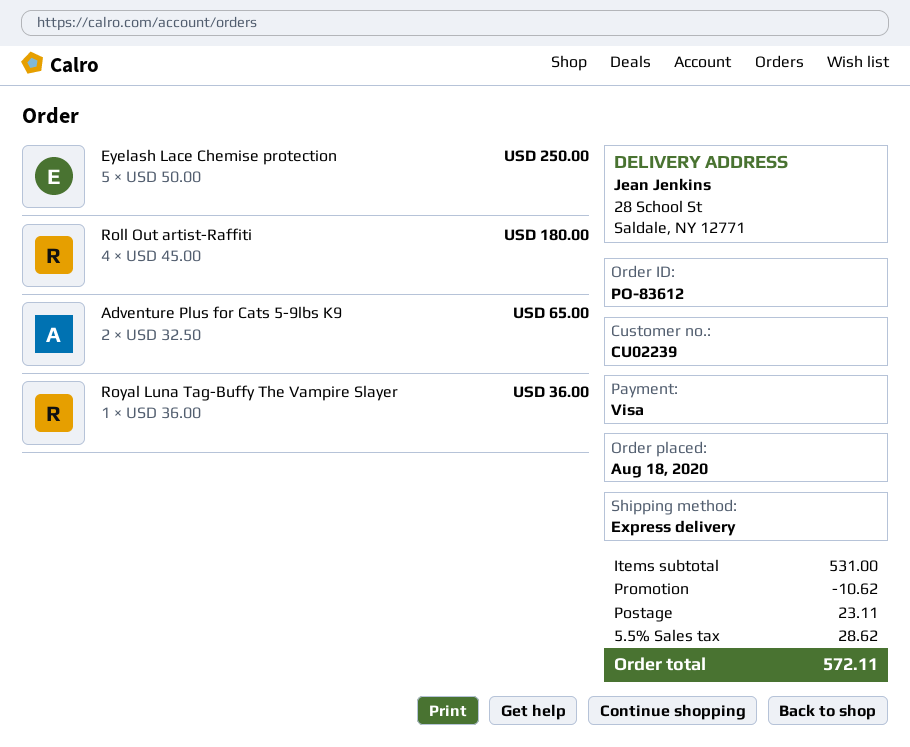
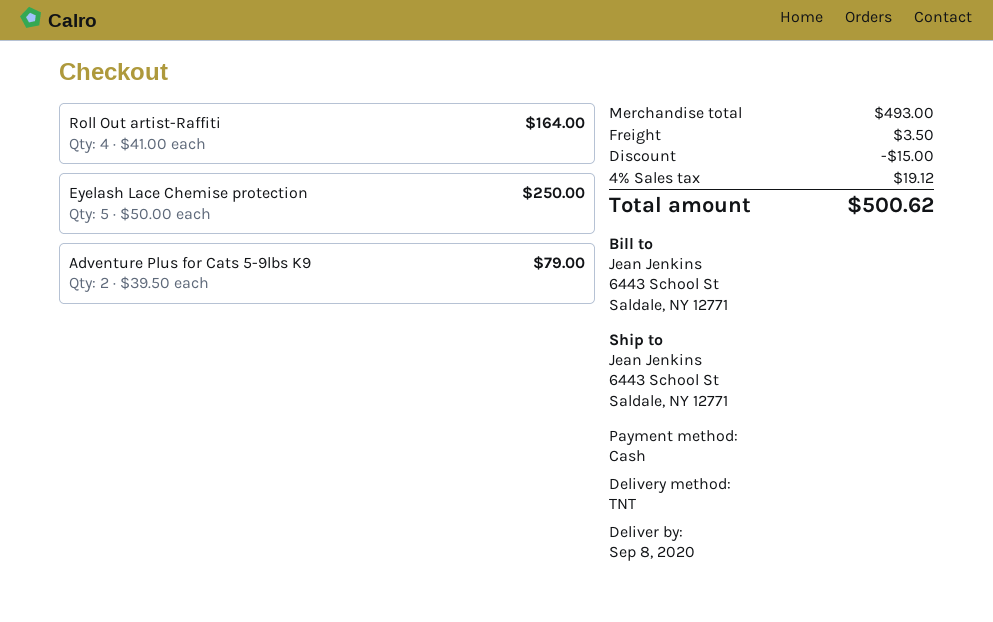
payment method: Visa -> cash
shipping method: express -> TNT
ship to: 28 School St, Saldale, NY 12771 -> 6443 School St, Saldale, NY 12771
Roll Out artist-Raffiti: 4 x 45.00 = 180.00 -> 4 x 41.00 = 164.00
Adventure Plus for Cats 5-9lbs K9: 2 x 32.50 = 65.00 -> 2 x 39.50 = 79.00
Royal Luna Tag-Buffy The Vampire Slayer: 1 x 36.00 = 36.00 -> none
subtotal: 531.00 -> 493.00
discount: 10.62 -> 15.00
shipping: 23.11 -> 3.50
tax: 5.5% = 28.62 -> 4% = 19.12
total: 572.11 -> 500.62

